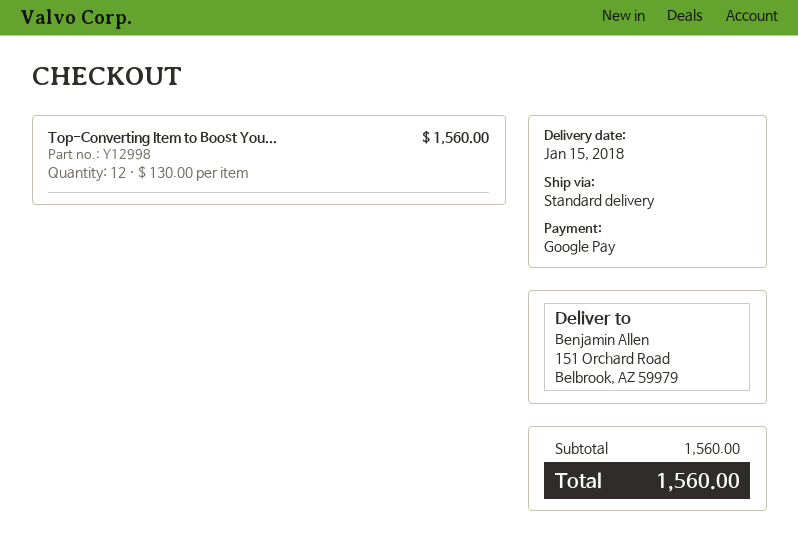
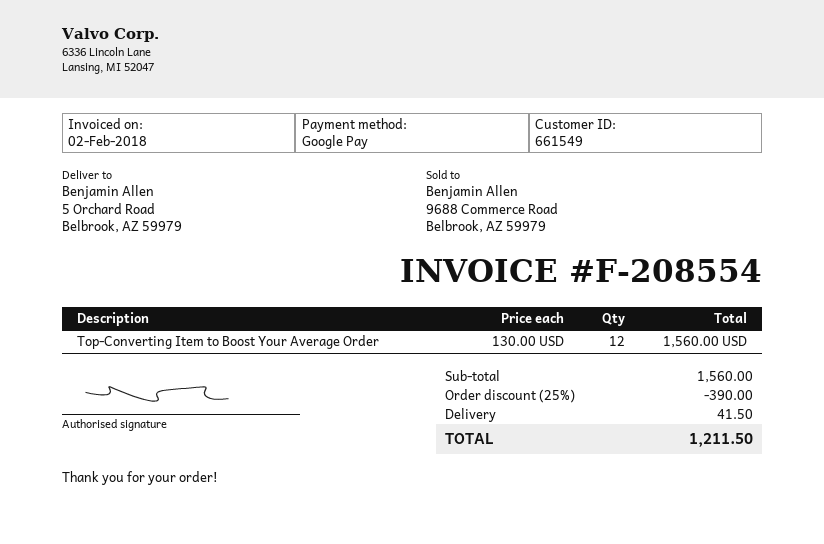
ship to: 151 Orchard Road, Belbrook, AZ 59979 -> 5 Orchard Road, Belbrook, AZ 59979
discount: none -> 25% = 390.00
shipping: none -> 41.50
total: 1560.00 -> 1211.50

